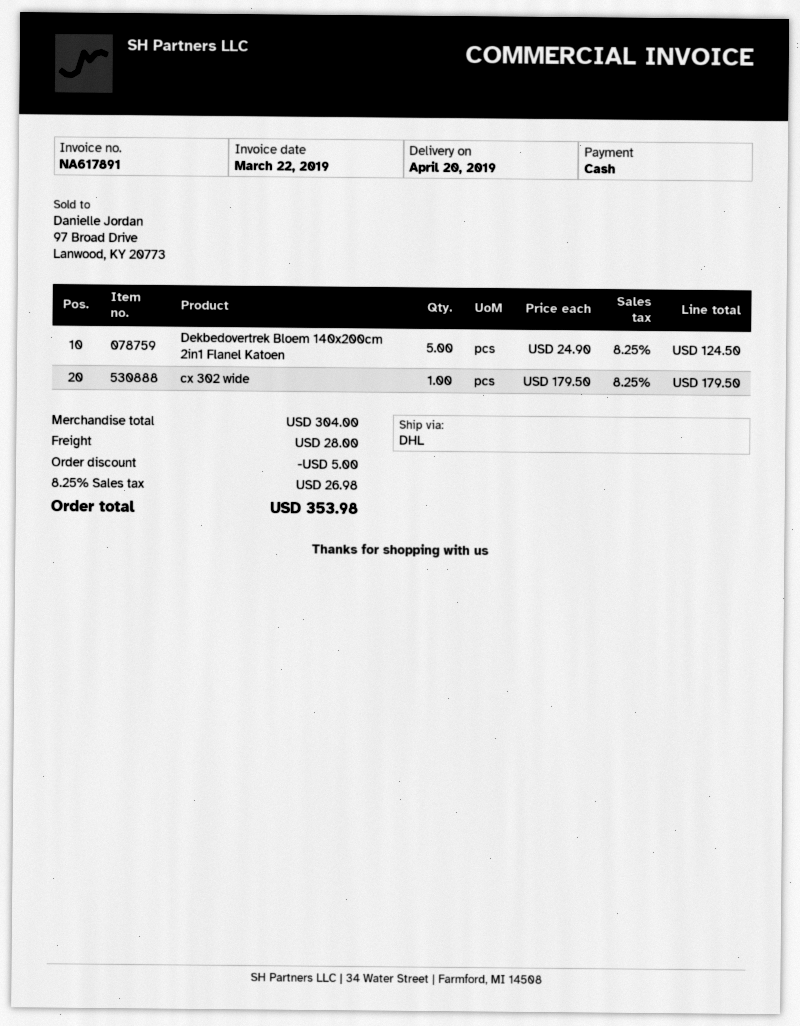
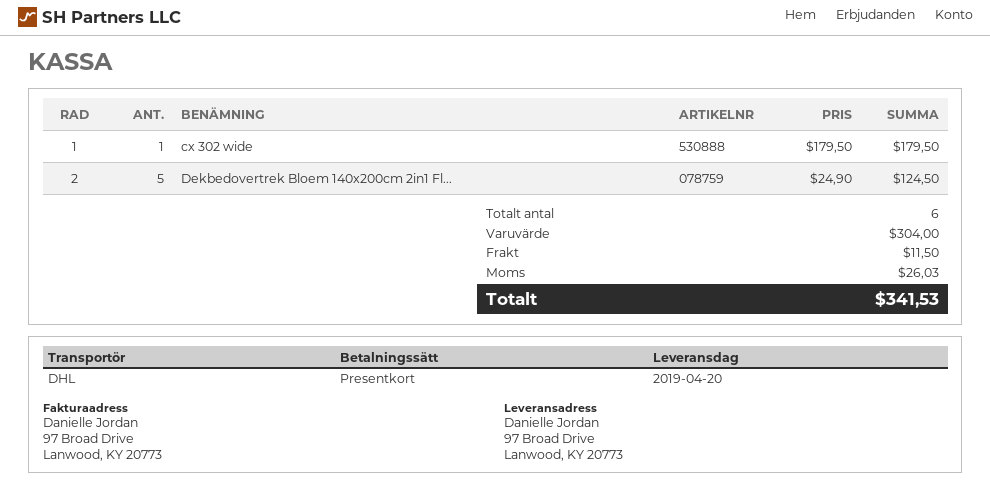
payment method: cash -> gift card
discount: 5.00 -> none
shipping: 28.00 -> 11.50
tax: 26.98 -> 26.03
total: 353.98 -> 341.53

